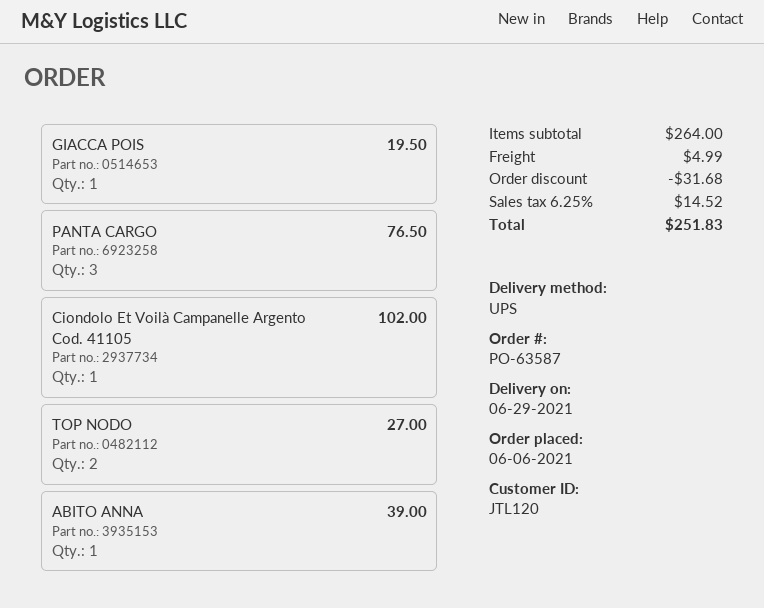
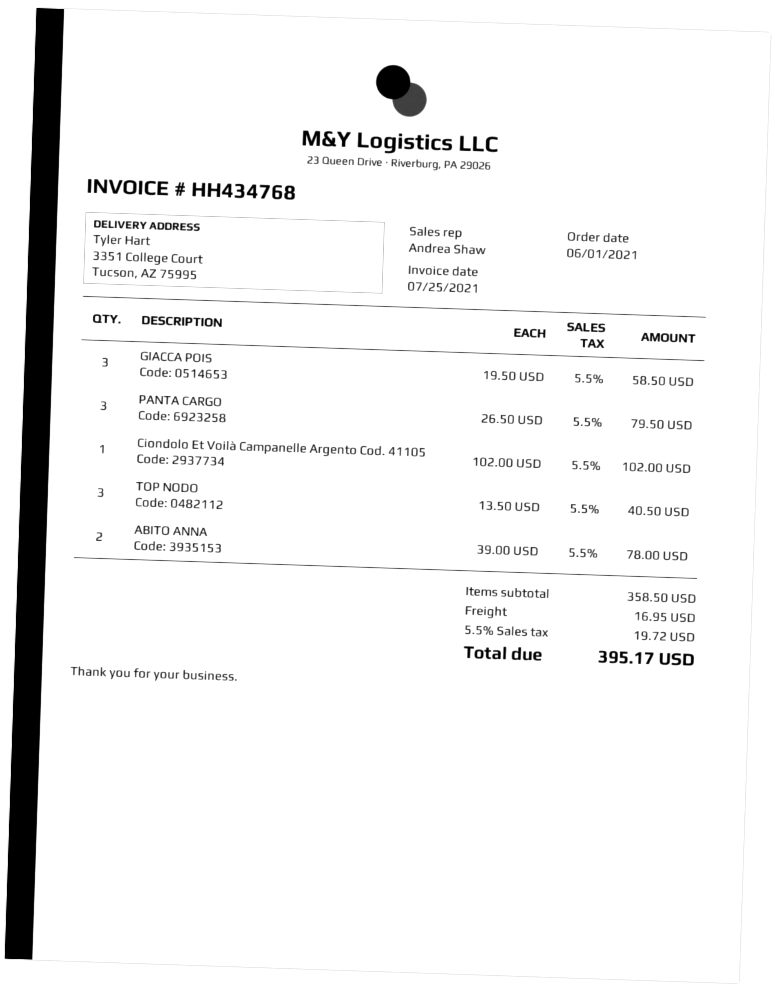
order date: 2021-06-06 -> 2021-06-01
GIACCA POIS: 1 for 19.50 -> 3 for 58.50
PANTA CARGO: 3 for 76.50 -> 3 for 79.50
TOP NODO: 2 for 27.00 -> 3 for 40.50
ABITO ANNA: 1 for 39.00 -> 2 for 78.00
subtotal: 264.00 -> 358.50
discount: 31.68 -> none
shipping: 4.99 -> 16.95
tax: 6.25% = 14.52 -> 5.5% = 19.72
total: 251.83 -> 395.17

